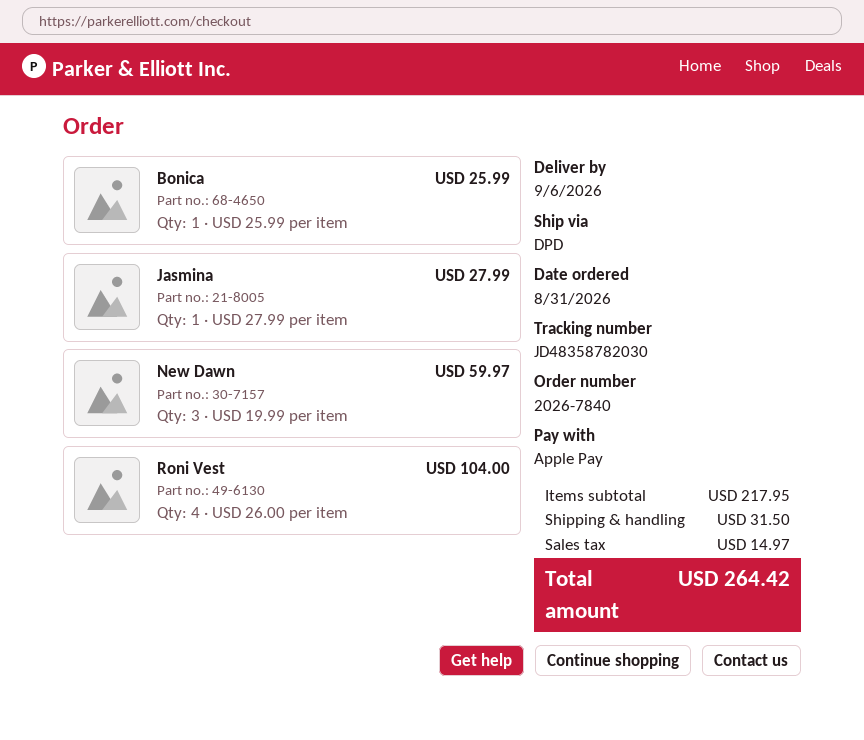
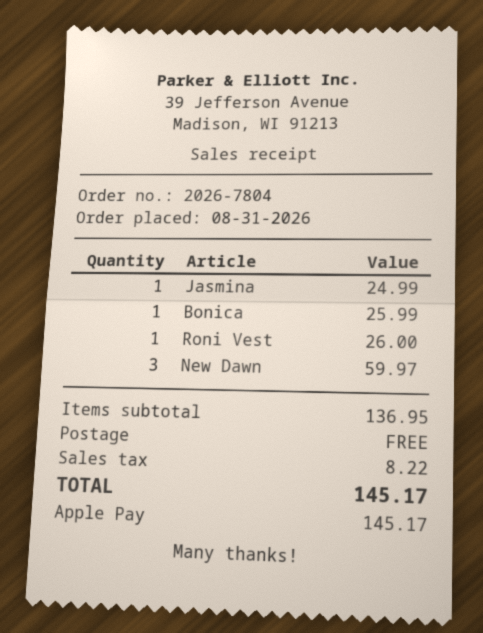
order number: 2026-7840 -> 2026-7804
Jasmina: 1 for 27.99 -> 1 for 24.99
Roni Vest: 4 for 104.00 -> 1 for 26.00
subtotal: 217.95 -> 136.95
shipping: 31.50 -> 0.00
tax: 14.97 -> 8.22
total: 264.42 -> 145.17

